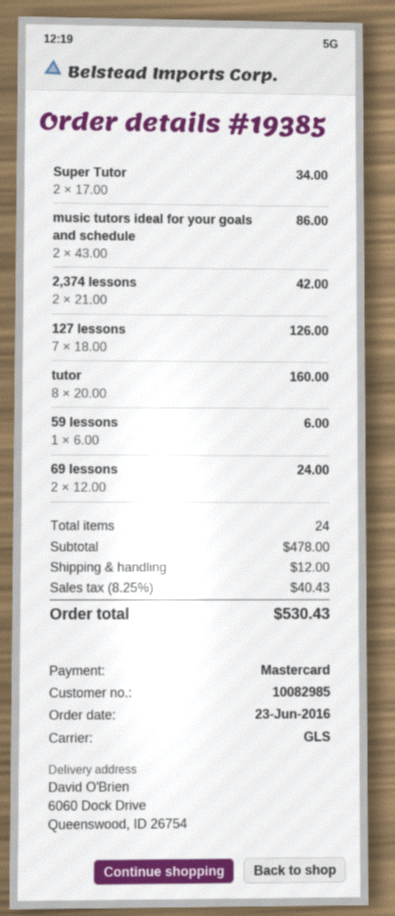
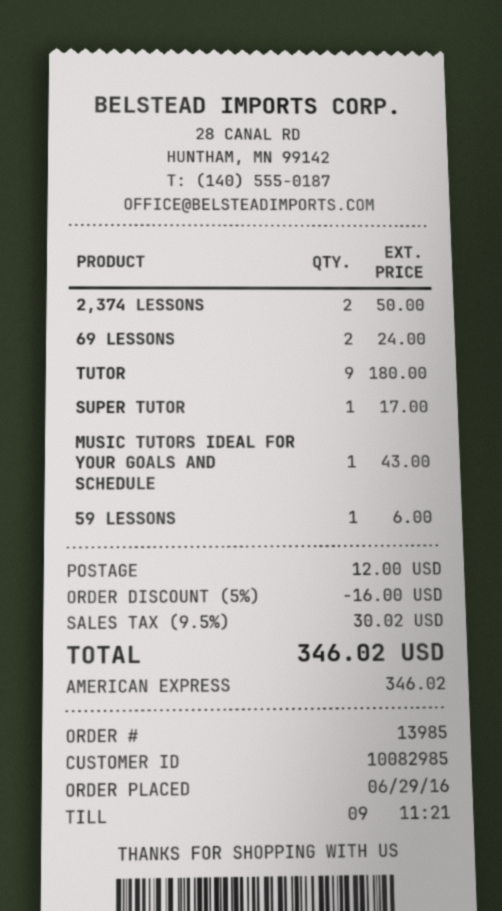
order number: 19385 -> 13985
order date: 2016-06-23 -> 2016-06-29
payment method: Mastercard -> American Express
Super Tutor: 2 for 34.00 -> 1 for 17.00
music tutors ideal for your goals and schedule: 2 for 86.00 -> 1 for 43.00
2,374 lessons: 2 for 42.00 -> 2 for 50.00
127 lessons: 7 for 126.00 -> none
tutor: 8 for 160.00 -> 9 for 180.00
discount: none -> 5% = 16.00
tax: 8.25% = 40.43 -> 9.5% = 30.02
total: 530.43 -> 346.02

